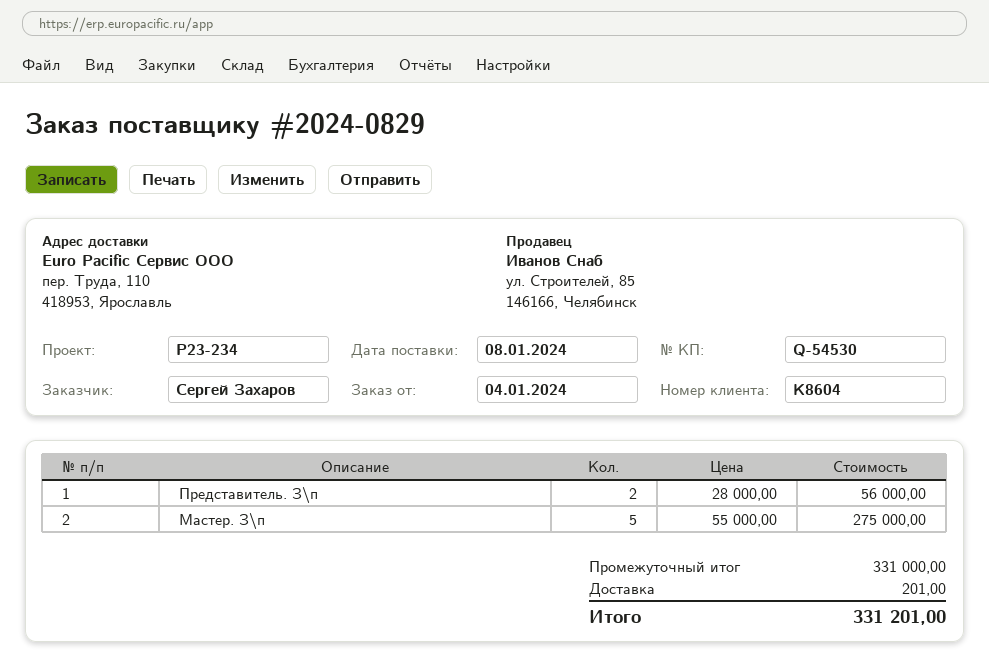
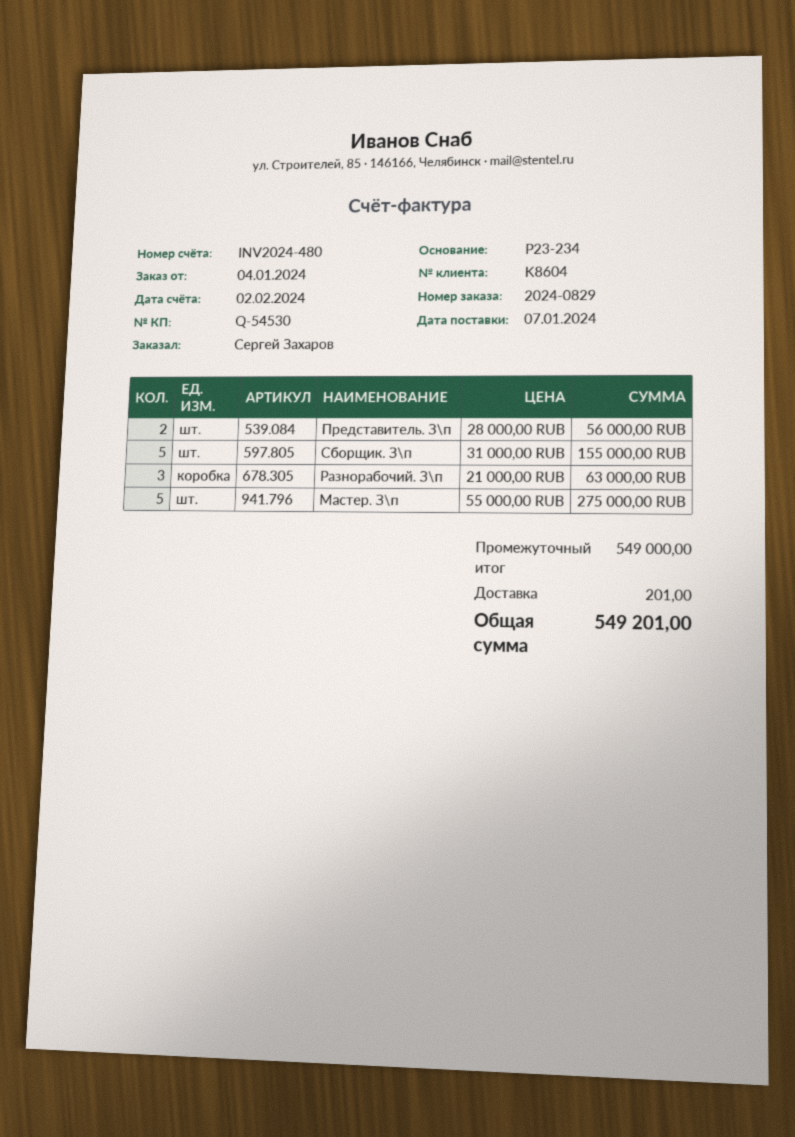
delivery date: 2024-01-08 -> 2024-01-07
Сборщик. З\п: none -> 5 x 31000.00 = 155000.00
Разнорабочий. З\п: none -> 3 x 21000.00 = 63000.00
subtotal: 331000.00 -> 549000.00
total: 331201.00 -> 549201.00

